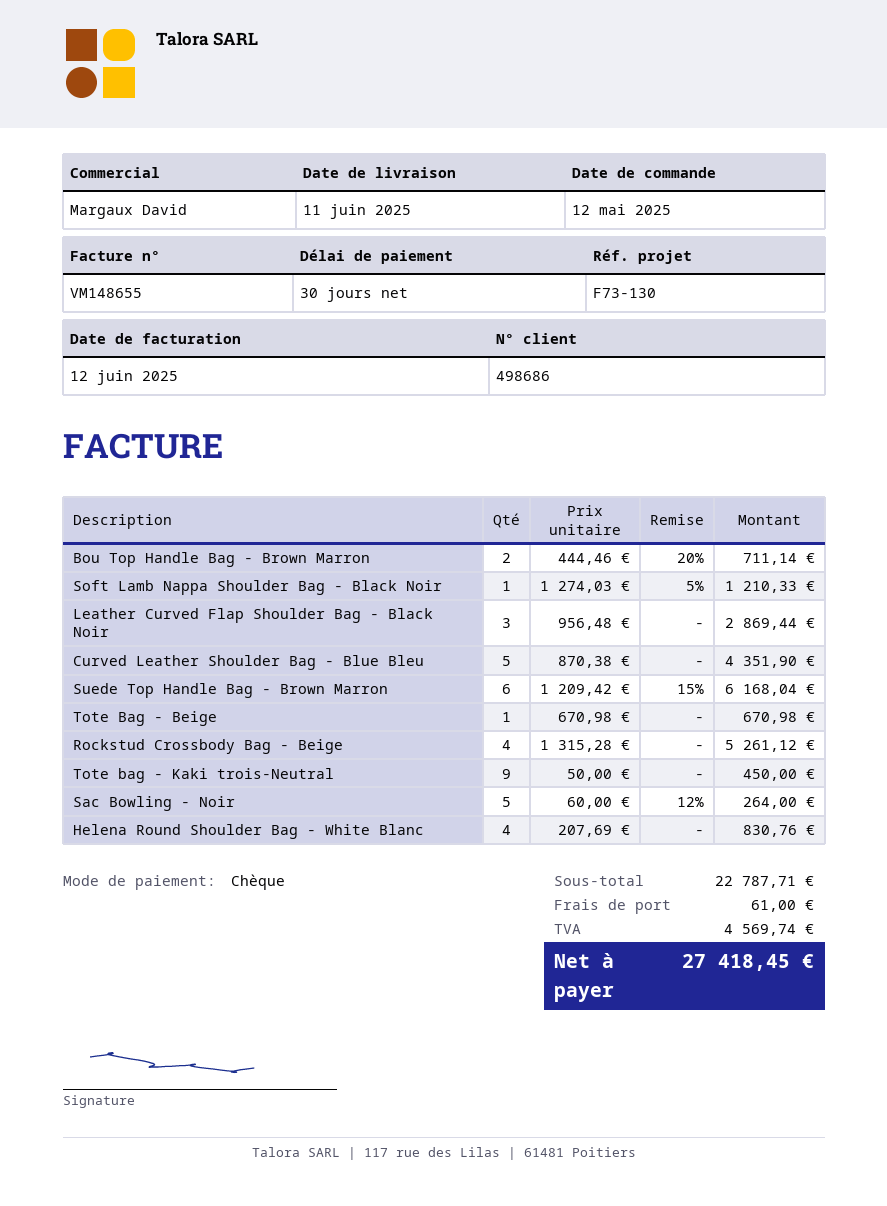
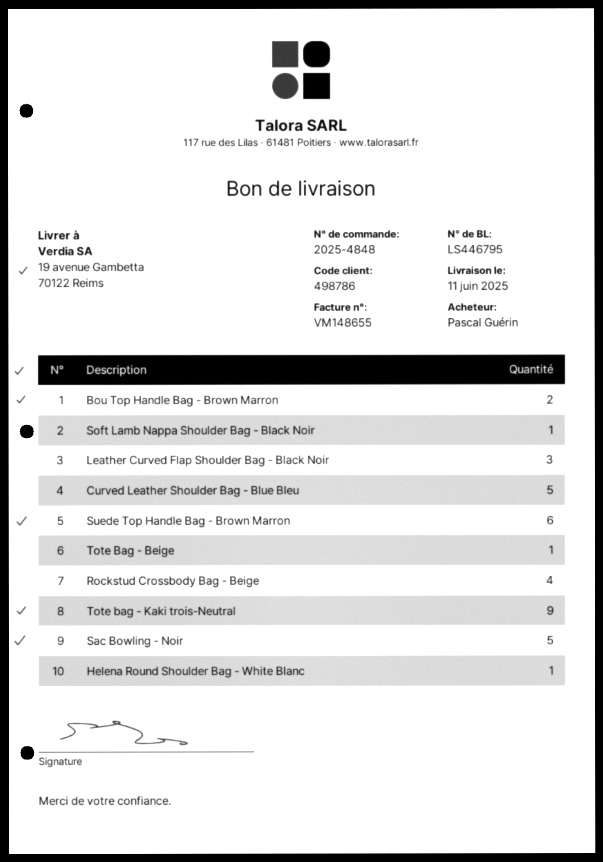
customer number: 498686 -> 498786
Helena Round Shoulder Bag - White Blanc: 4 -> 1

